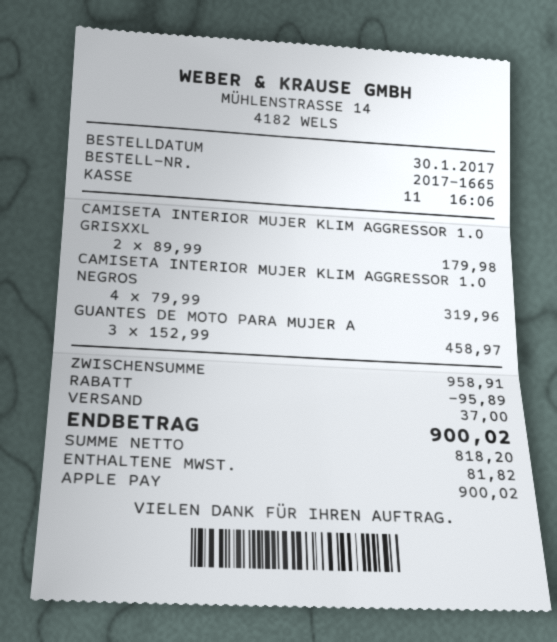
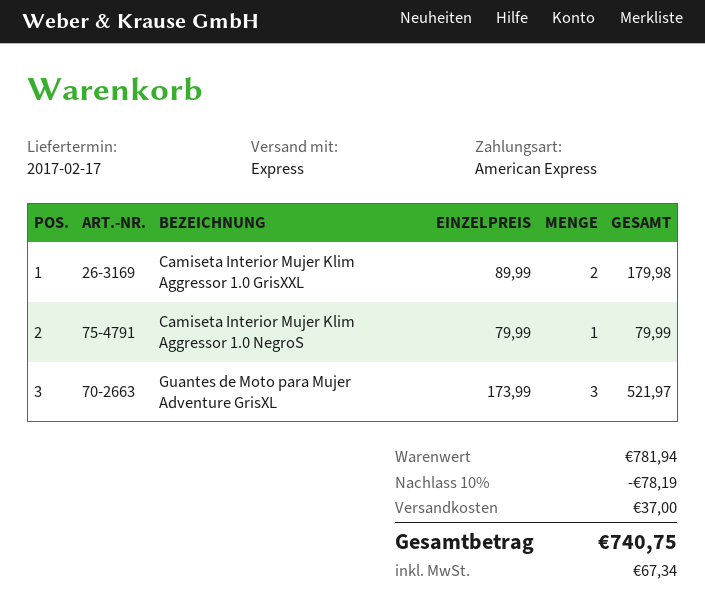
payment method: Apple Pay -> American Express
CAMISETA INTERIOR MUJER KLIM AGGRESSOR 1.0 NEGROS: 4 x 79.99 = 319.96 -> 1 x 79.99 = 79.99
GUANTES DE MOTO PARA MUJER A: 3 x 152.99 = 458.97 -> 3 x 173.99 = 521.97
subtotal: 958.91 -> 781.94
discount: 95.89 -> 78.19
tax: 81.82 -> 67.34
total: 900.02 -> 740.75

